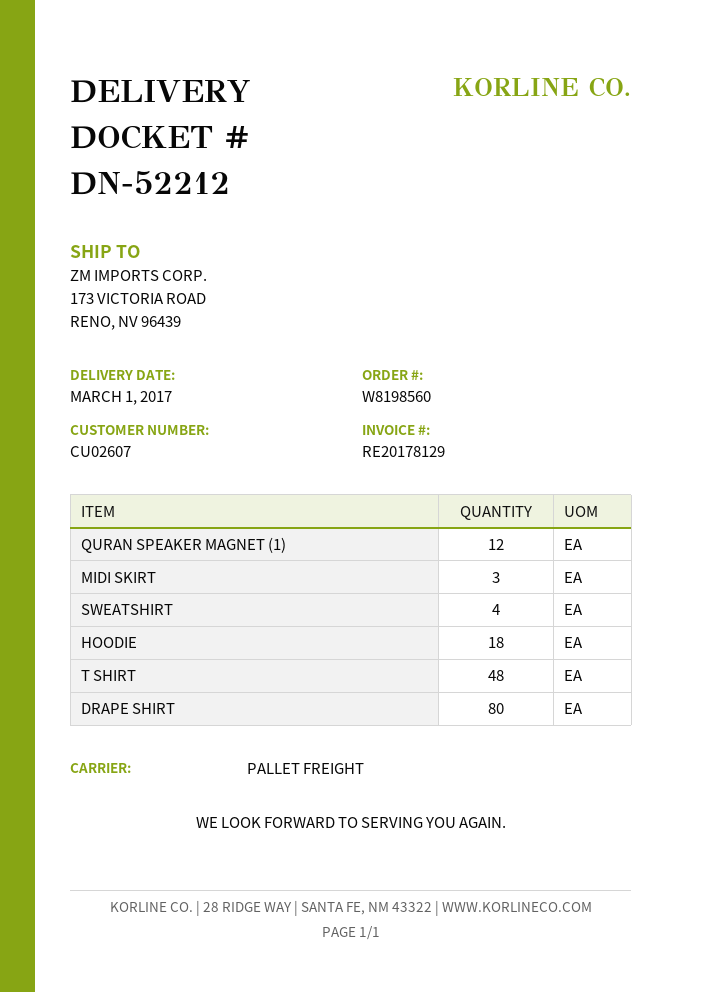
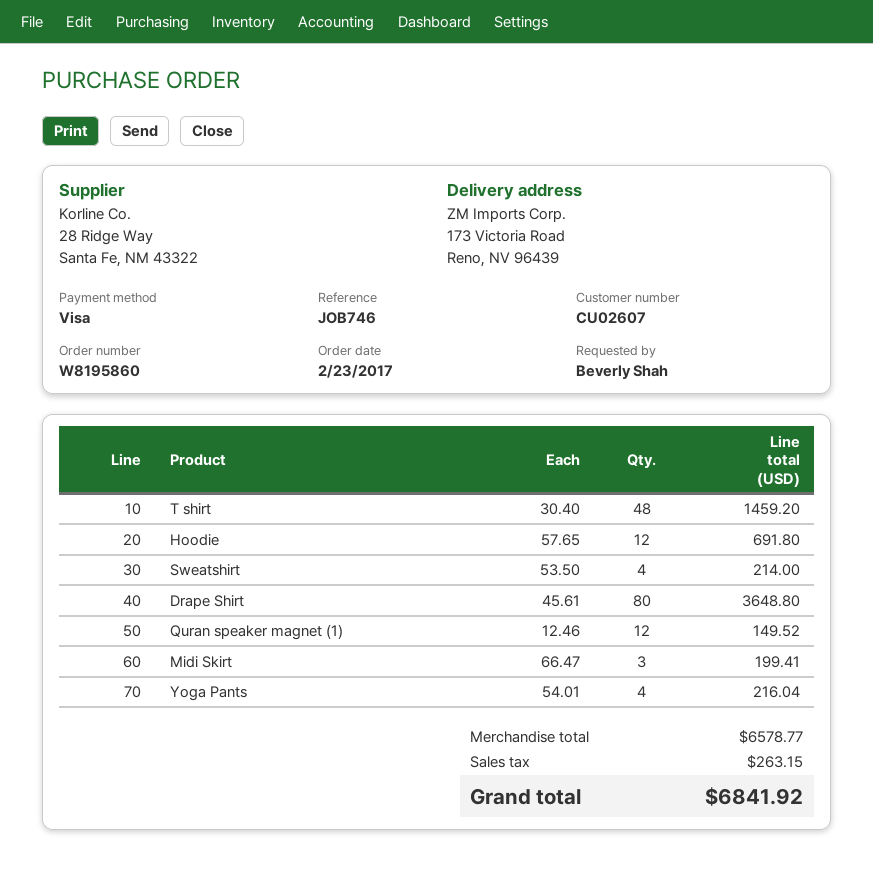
order number: W8198560 -> W8195860
HOODIE: 18 -> 12
Yoga Pants: none -> 4

